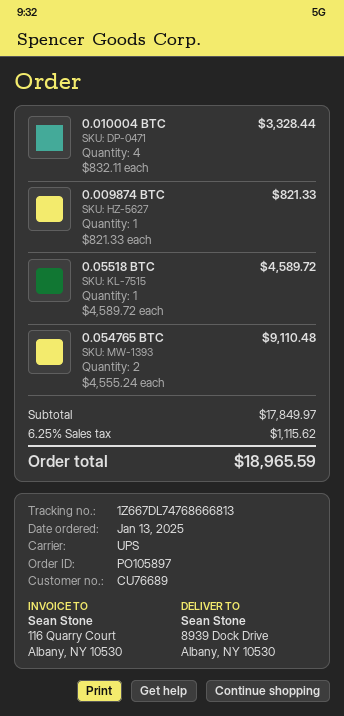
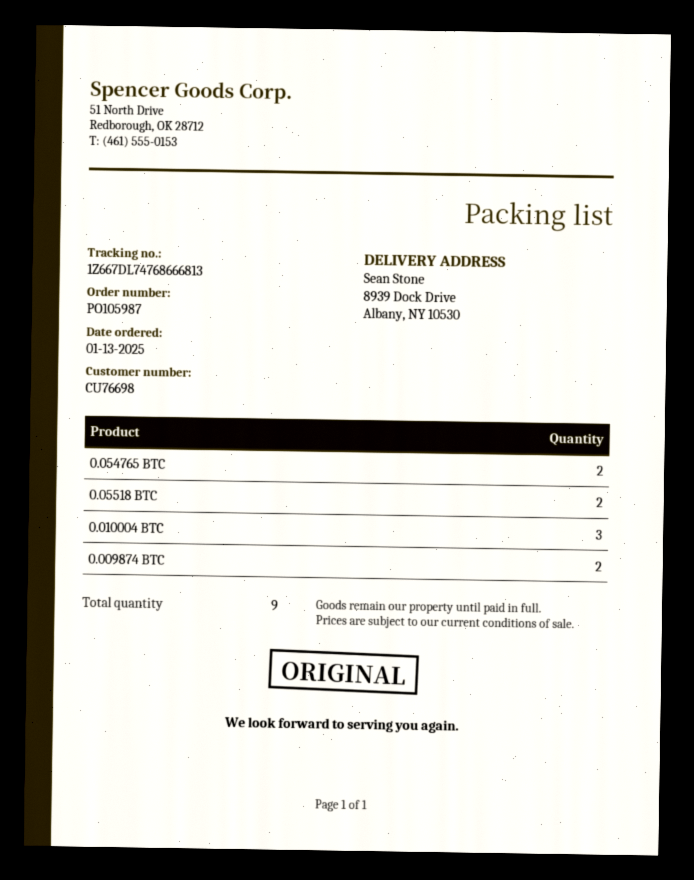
order number: PO105897 -> PO105987
customer number: CU76689 -> CU76698
0.010004 BTC: 4 -> 3
0.009874 BTC: 1 -> 2
0.05518 BTC: 1 -> 2

